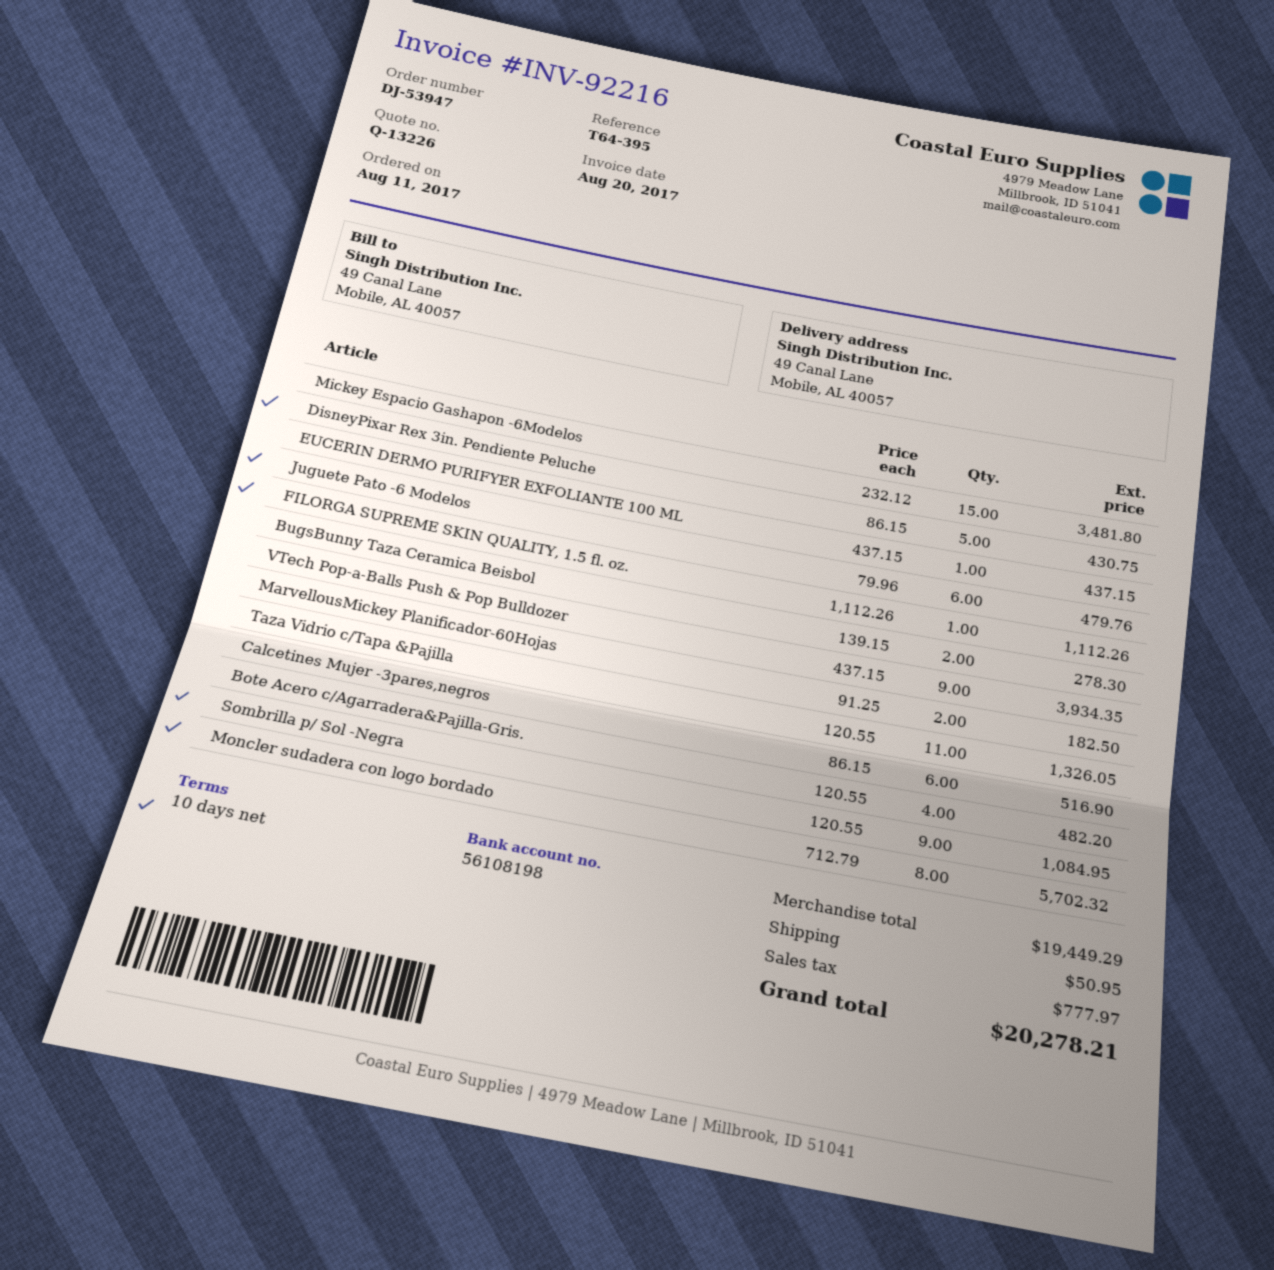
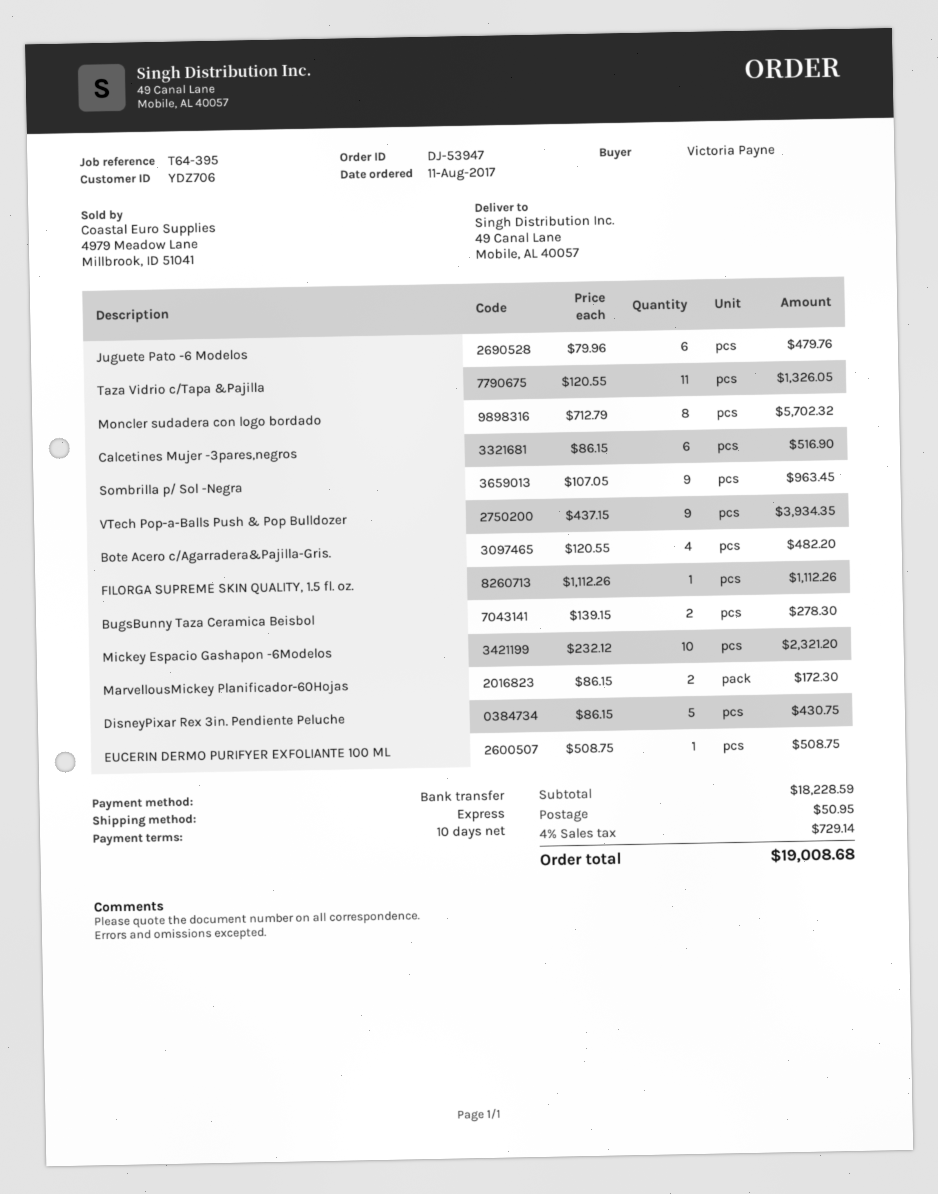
Mickey Espacio Gashapon -6Modelos: 15 x 232.12 = 3481.80 -> 10 x 232.12 = 2321.20
EUCERIN DERMO PURIFYER EXFOLIANTE 100 ML: 1 x 437.15 = 437.15 -> 1 x 508.75 = 508.75
MarvellousMickey Planificador-60Hojas: 2 x 91.25 = 182.50 -> 2 x 86.15 = 172.30
Sombrilla p/ Sol -Negra: 9 x 120.55 = 1084.95 -> 9 x 107.05 = 963.45
subtotal: 19449.29 -> 18228.59
tax: 777.97 -> 729.14
total: 20278.21 -> 19008.68

